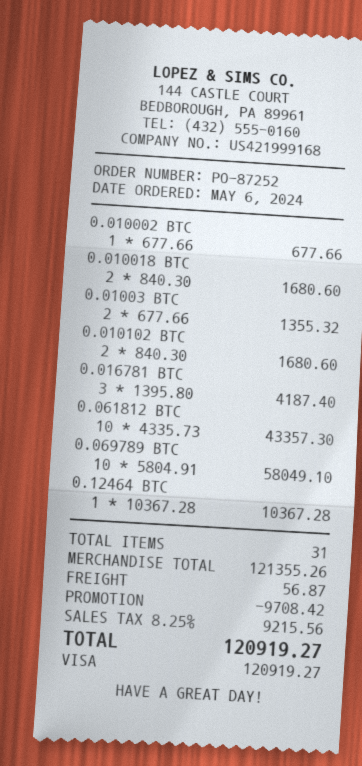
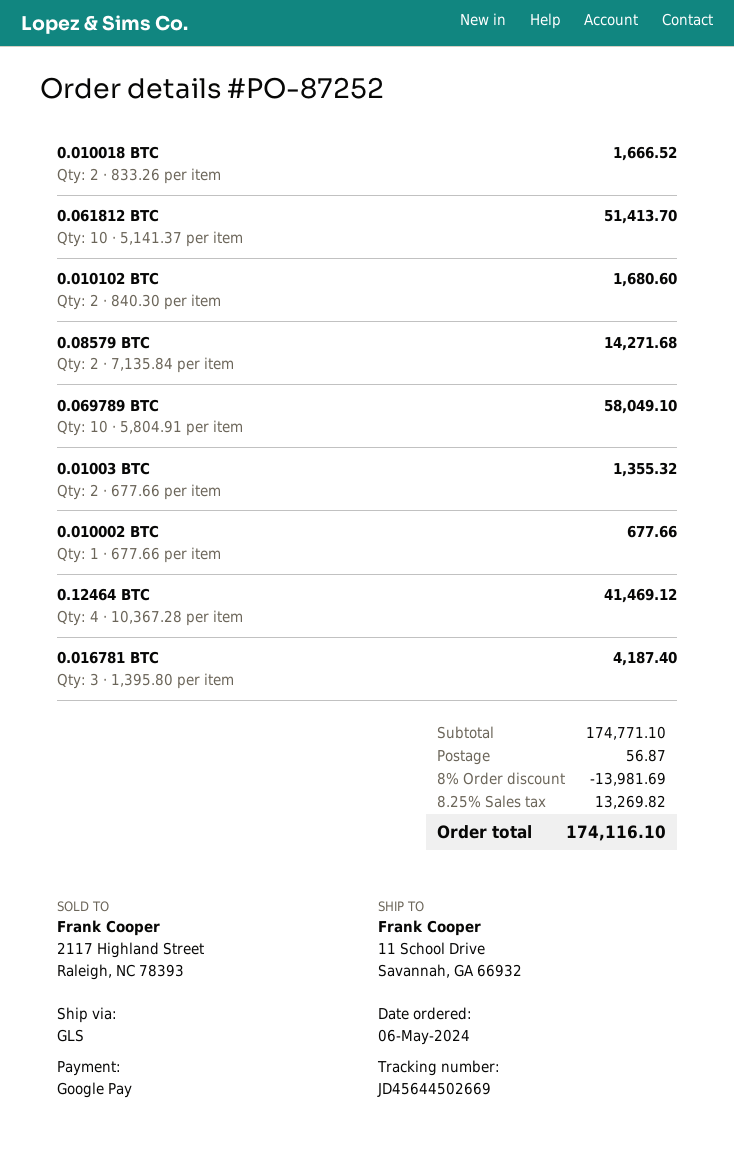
payment method: Visa -> Google Pay
0.010018 BTC: 2 x 840.30 = 1680.60 -> 2 x 833.26 = 1666.52
0.061812 BTC: 10 x 4335.73 = 43357.30 -> 10 x 5141.37 = 51413.70
0.12464 BTC: 1 x 10367.28 = 10367.28 -> 4 x 10367.28 = 41469.12
0.08579 BTC: none -> 2 x 7135.84 = 14271.68
subtotal: 121355.26 -> 174771.10
discount: 9708.42 -> 13981.69
tax: 8.25% = 9215.56 -> 8.25% = 13269.82
total: 120919.27 -> 174116.10

